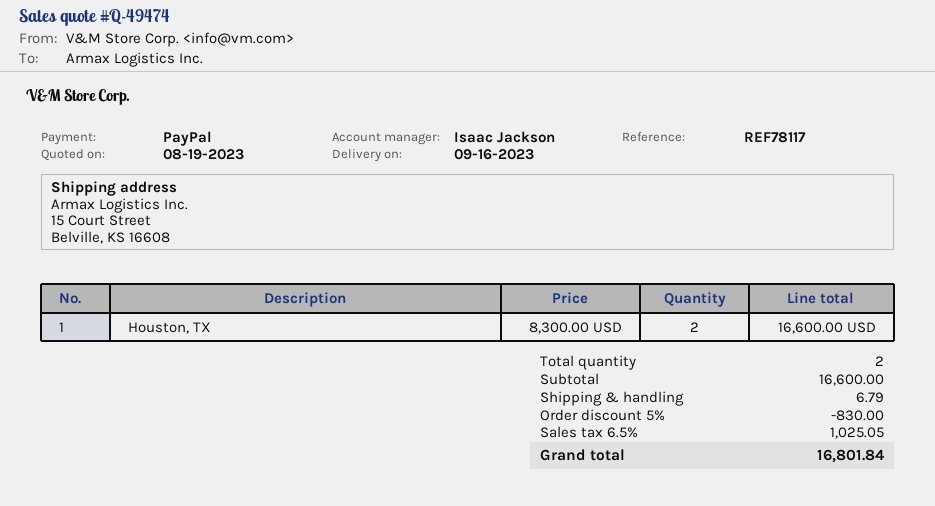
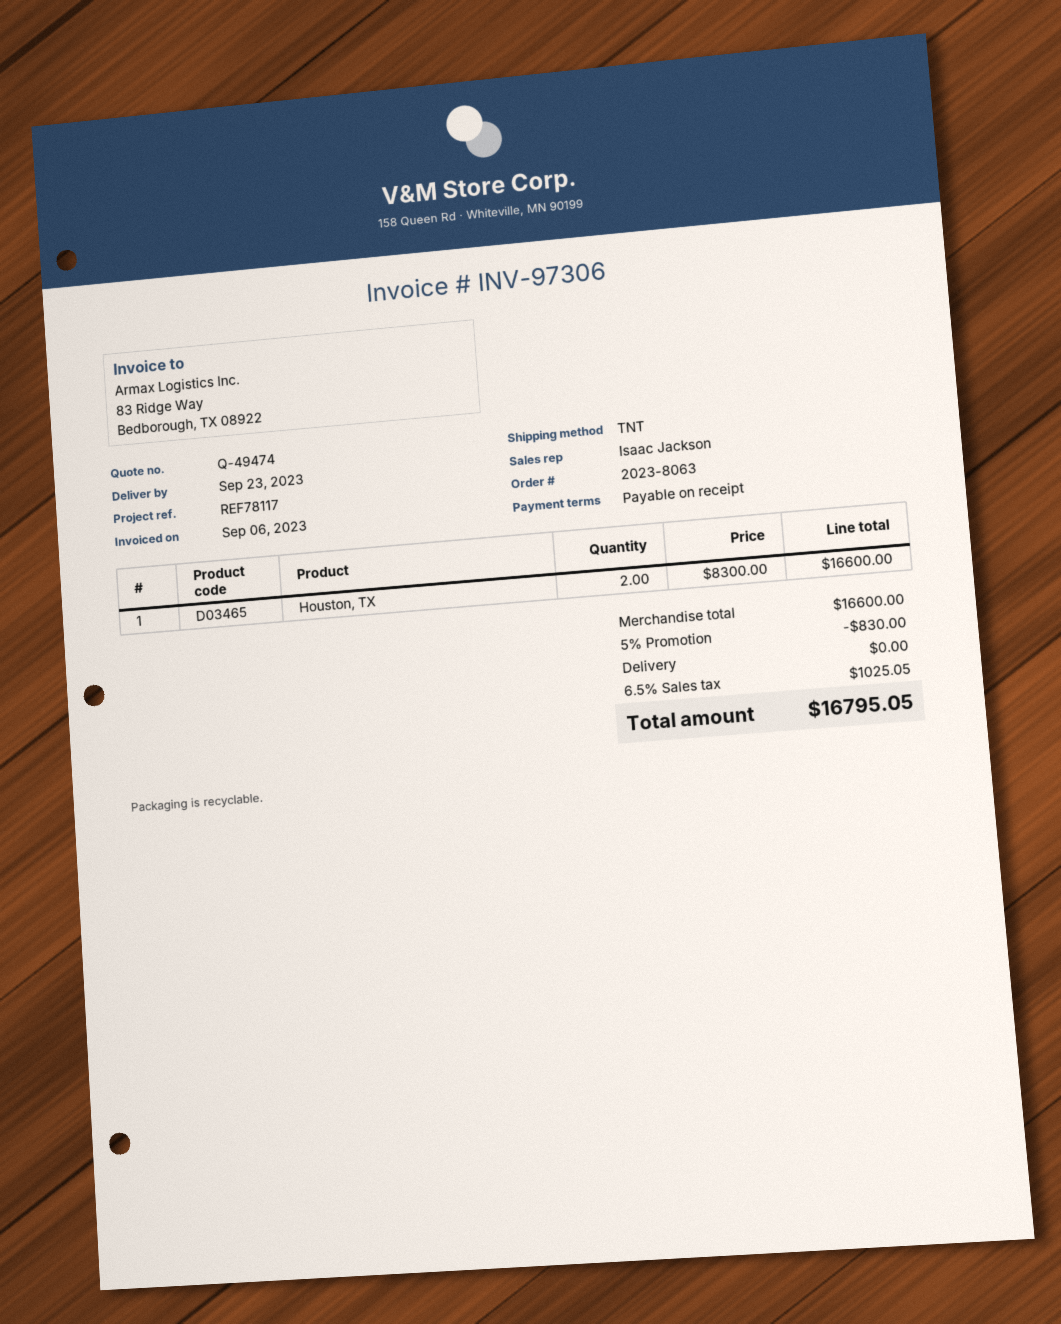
delivery date: 2023-09-16 -> 2023-09-23
shipping: 6.79 -> 0.00
total: 16801.84 -> 16795.05

